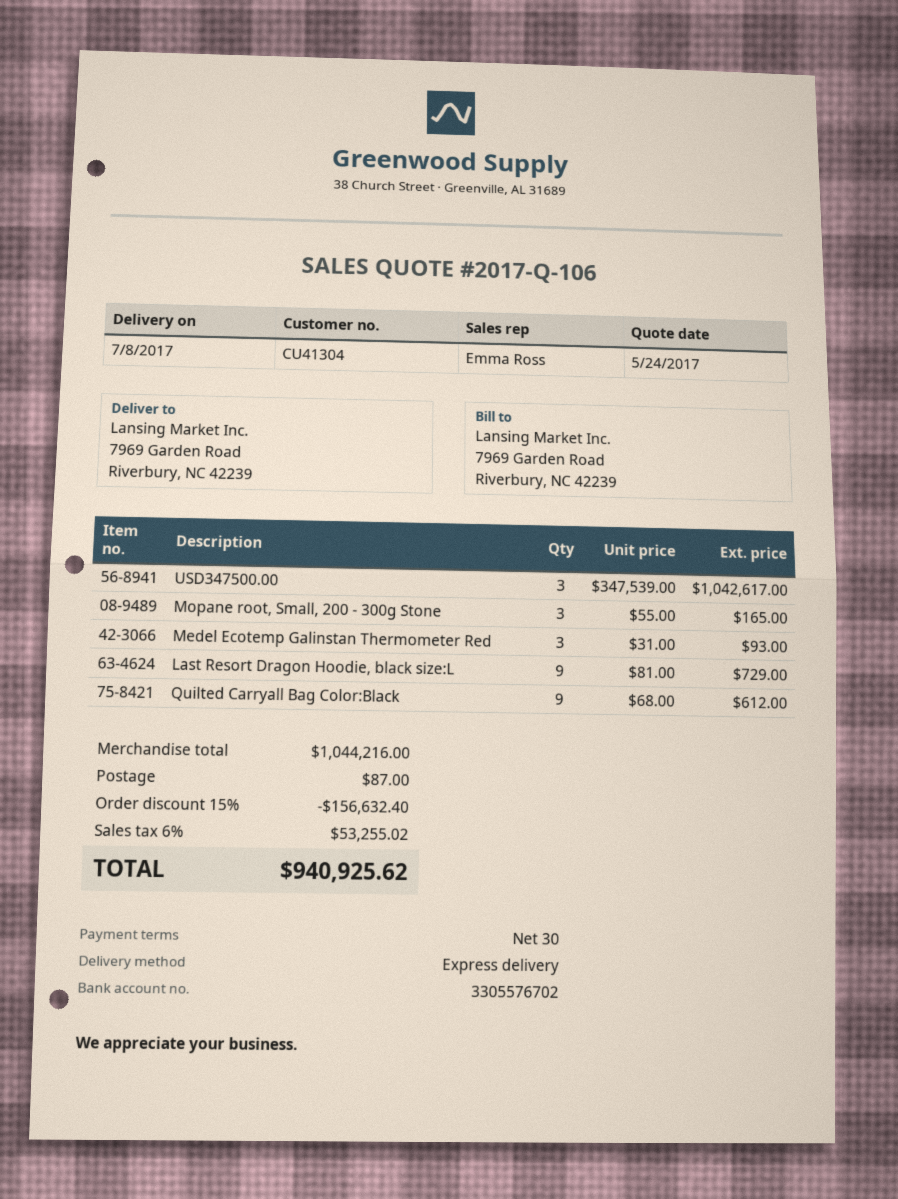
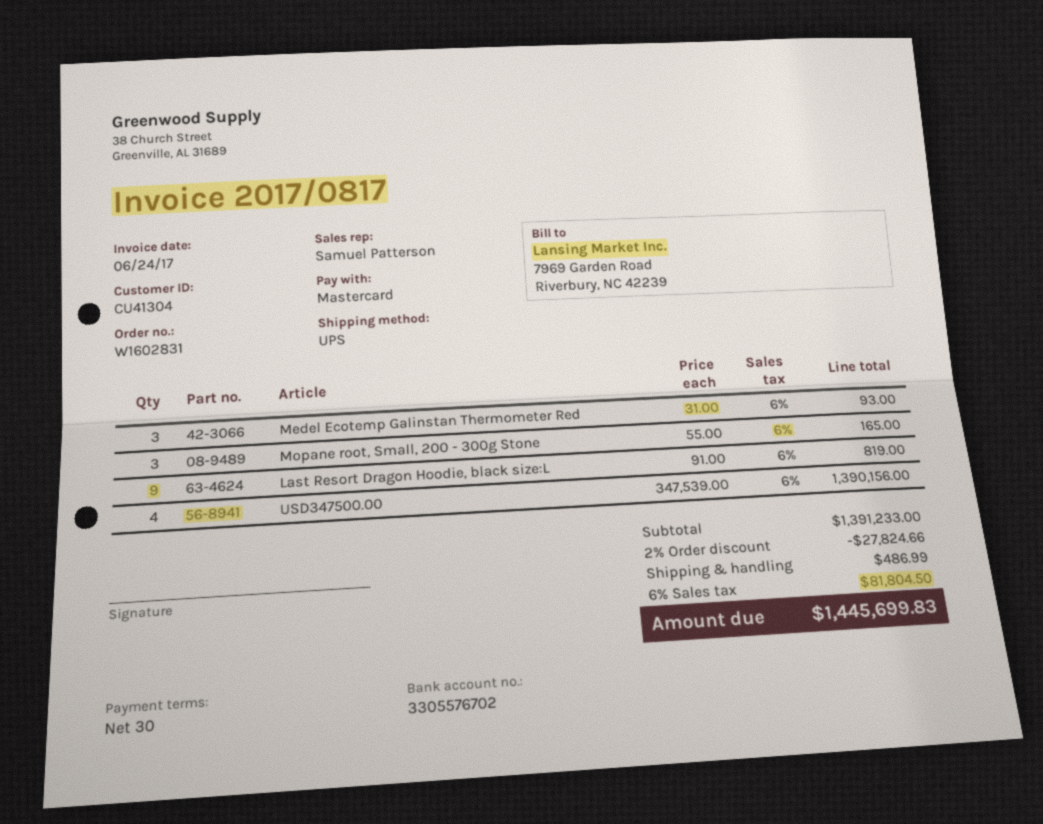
sales rep: Emma Ross -> Samuel Patterson
shipping method: express -> UPS
USD347500.00: 3 x 347539.00 = 1042617.00 -> 4 x 347539.00 = 1390156.00
Last Resort Dragon Hoodie, black size:L: 9 x 81.00 = 729.00 -> 9 x 91.00 = 819.00
Quilted Carryall Bag Color:Black: 9 x 68.00 = 612.00 -> none
subtotal: 1044216.00 -> 1391233.00
discount: 15% = 156632.40 -> 2% = 27824.66
shipping: 87.00 -> 486.99
tax: 6% = 53255.02 -> 6% = 81804.50
total: 940925.62 -> 1445699.83

